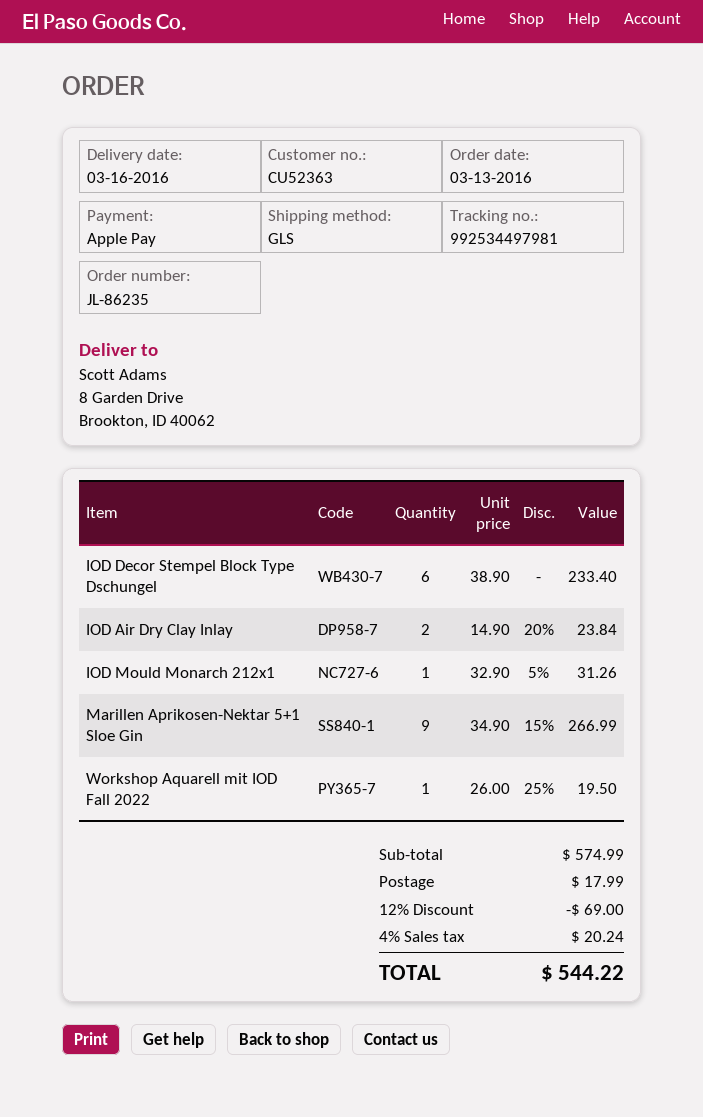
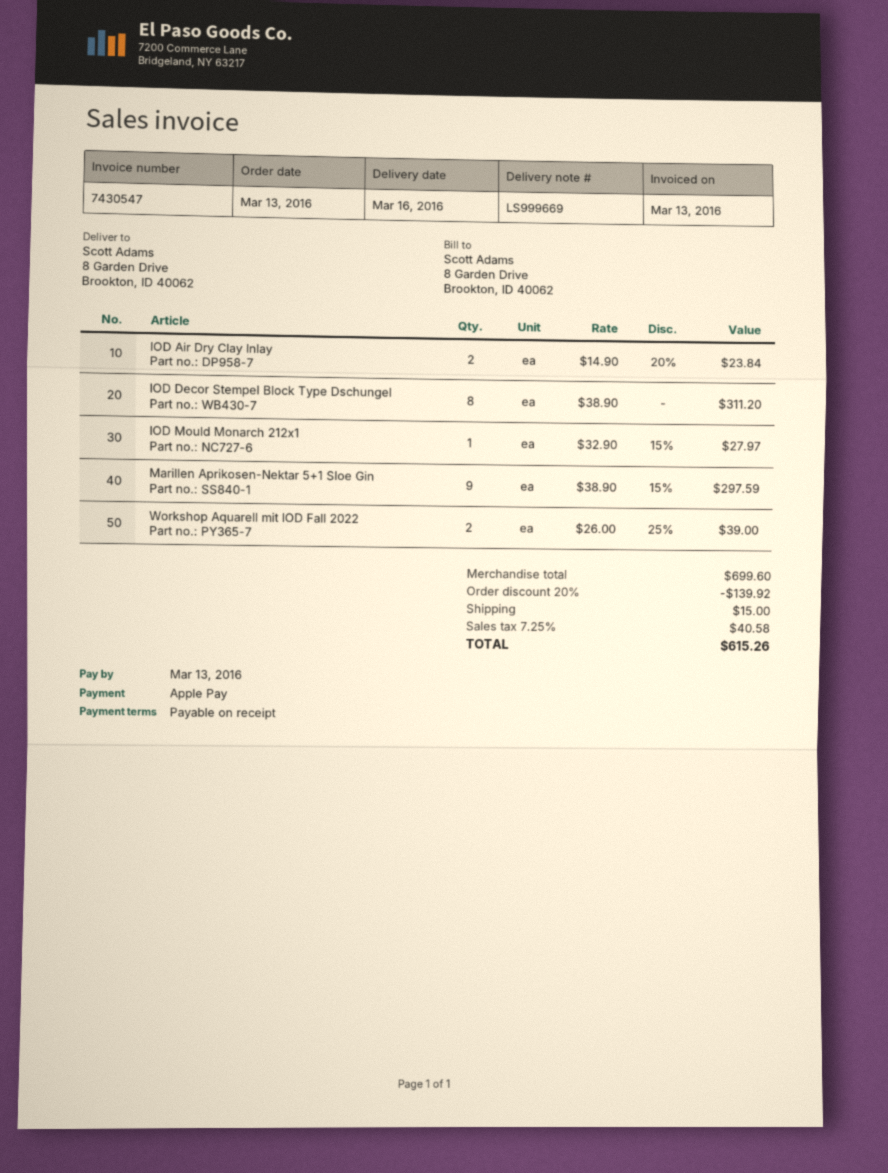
IOD Decor Stempel Block Type Dschungel: 6 x 38.90 = 233.40 -> 8 x 38.90 = 311.20
IOD Mould Monarch 212x1: 1 x 32.90 - 5% = 31.26 -> 1 x 32.90 - 15% = 27.97
Marillen Aprikosen-Nektar 5+1 Sloe Gin: 9 x 34.90 - 15% = 266.99 -> 9 x 38.90 - 15% = 297.59
Workshop Aquarell mit IOD Fall 2022: 1 x 26.00 - 25% = 19.50 -> 2 x 26.00 - 25% = 39.00
subtotal: 574.99 -> 699.60
discount: 12% = 69.00 -> 20% = 139.92
shipping: 17.99 -> 15.00
tax: 4% = 20.24 -> 7.25% = 40.58
total: 544.22 -> 615.26

